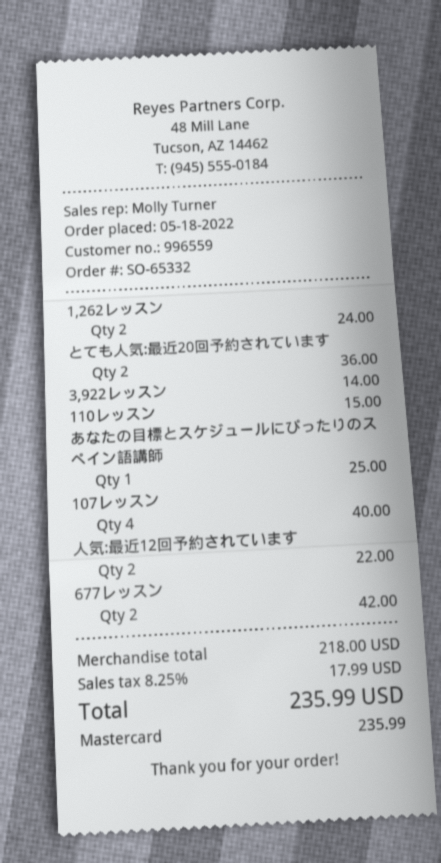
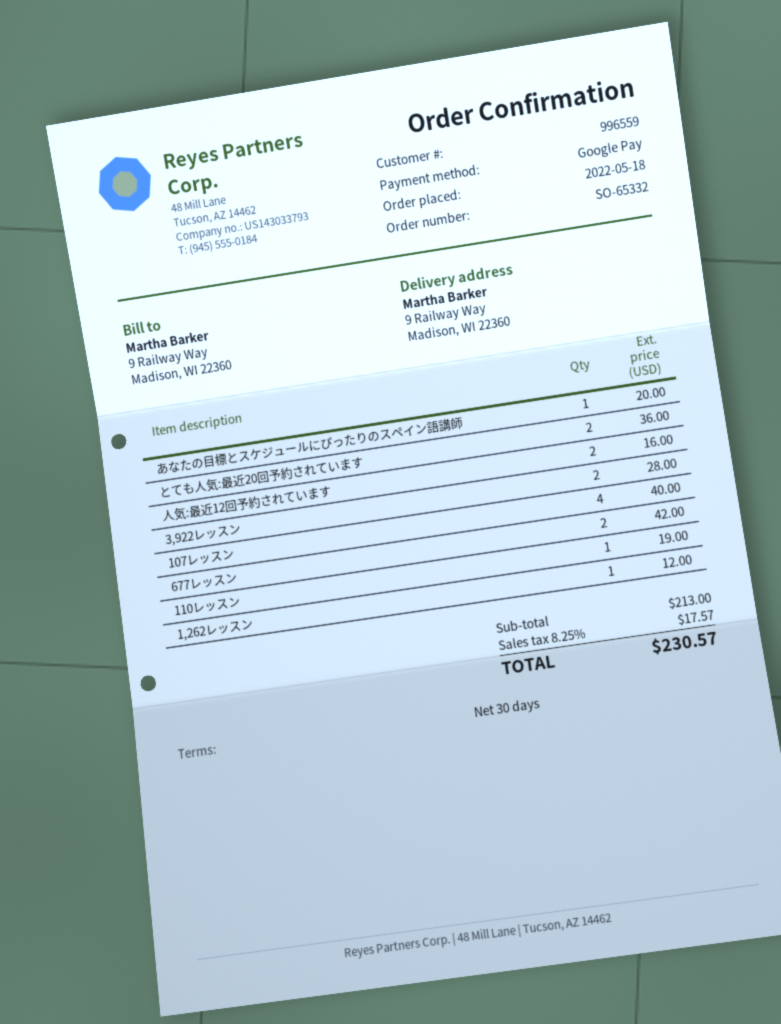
payment method: Mastercard -> Google Pay
1,262レッスン: 2 for 24.00 -> 1 for 12.00
3,922レッスン: 1 for 14.00 -> 2 for 28.00
110レッスン: 1 for 15.00 -> 1 for 19.00
あなたの目標とスケジュールにぴったりのスペイン語講師: 1 for 25.00 -> 1 for 20.00
人気:最近12回予約されています: 2 for 22.00 -> 2 for 16.00
subtotal: 218.00 -> 213.00
tax: 8.25% = 17.99 -> 8.25% = 17.57
total: 235.99 -> 230.57

